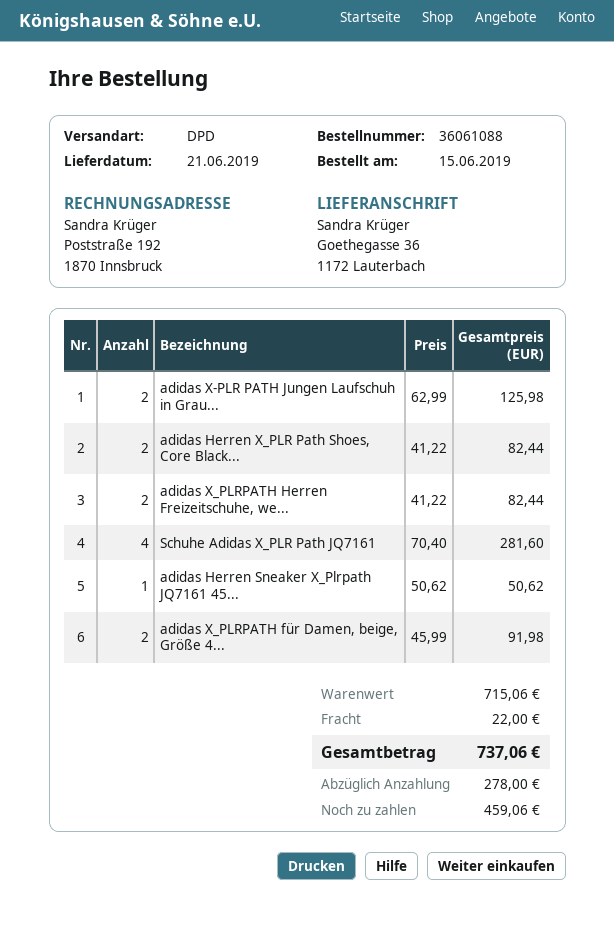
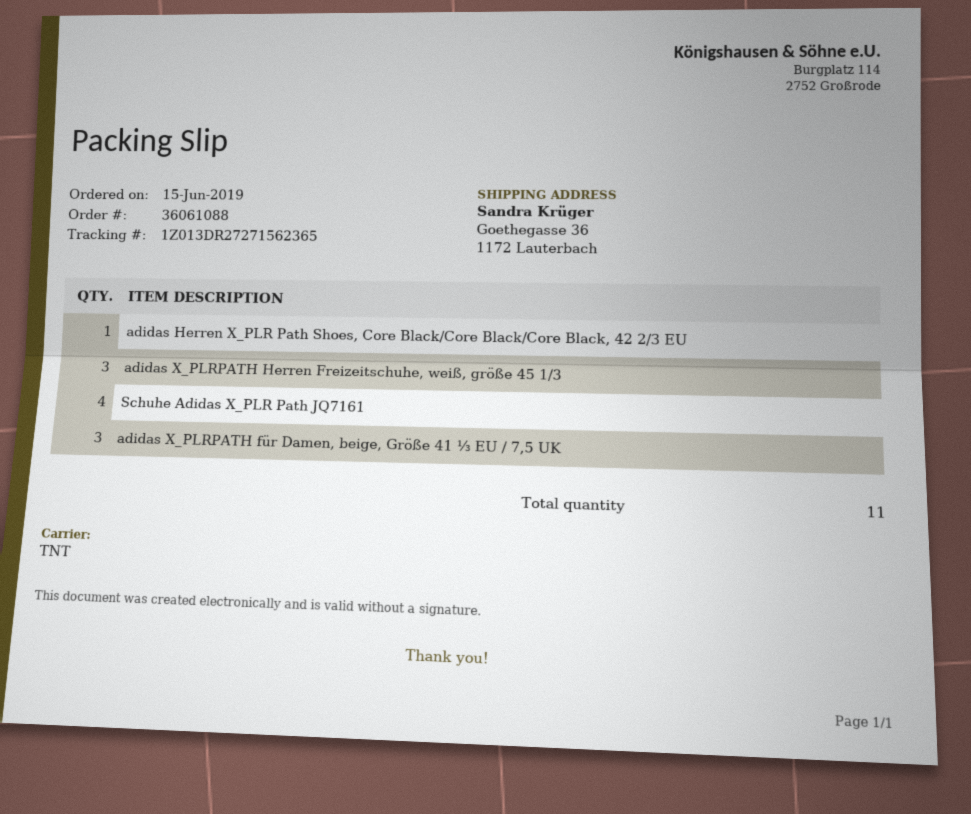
shipping method: DPD -> TNT
adidas X-PLR PATH Jungen Laufschuh in Grau...: 2 -> none
adidas Herren X_PLR Path Shoes, Core Black...: 2 -> 1
adidas X_PLRPATH Herren Freizeitschuhe, we...: 2 -> 3
adidas Herren Sneaker X_Plrpath JQ7161 45...: 1 -> none
adidas X_PLRPATH für Damen, beige, Größe 4...: 2 -> 3

